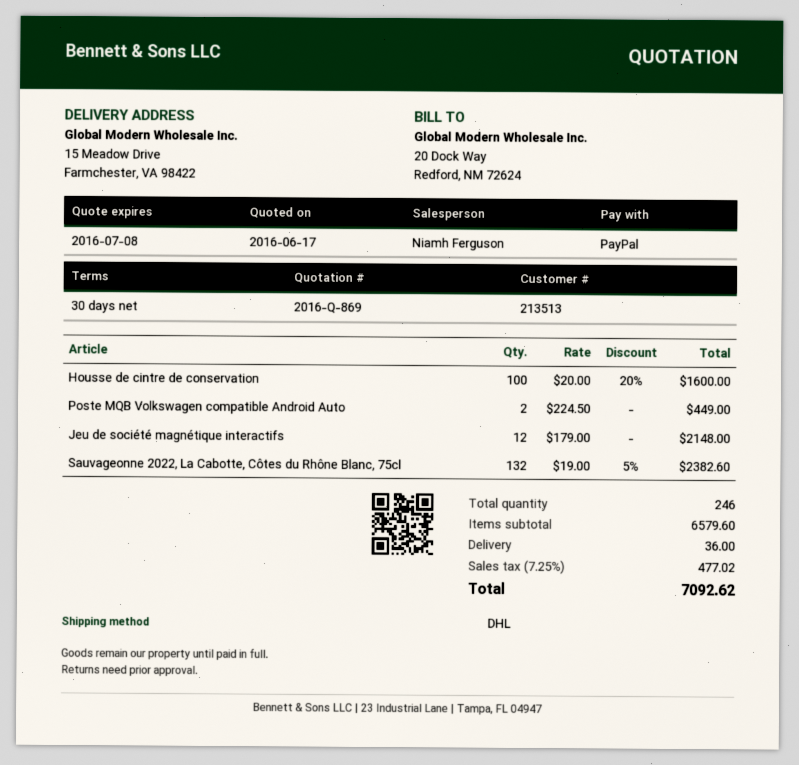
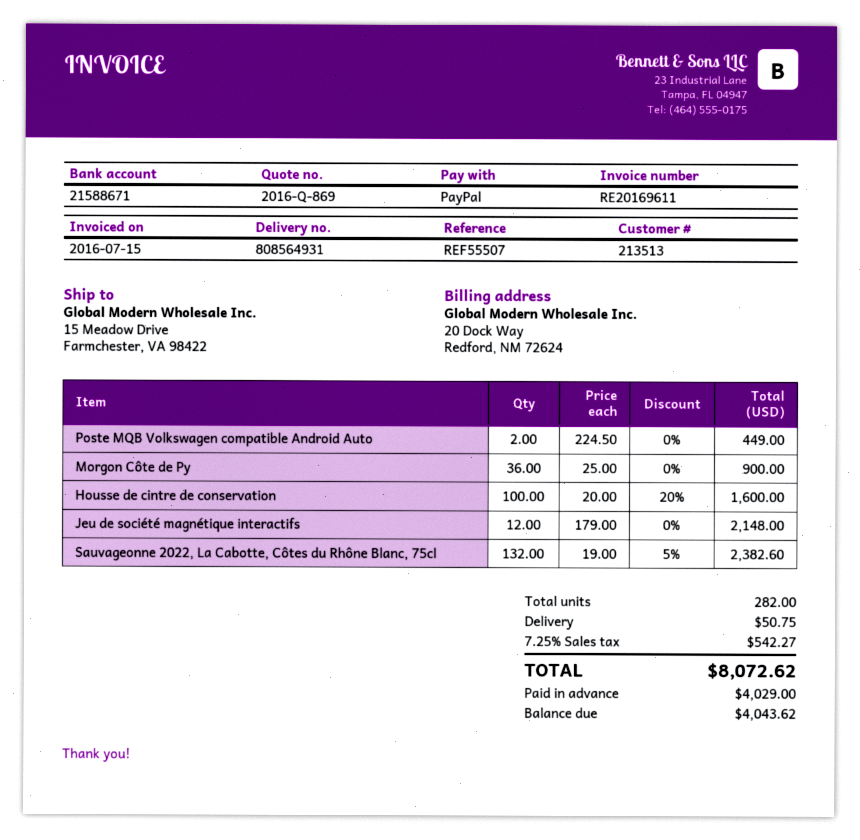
Morgon Côte de Py: none -> 36 x 25.00 = 900.00
total quantity: 246 -> 282
shipping: 36.00 -> 50.75
tax: 7.25% = 477.02 -> 7.25% = 542.27
total: 7092.62 -> 8072.62

